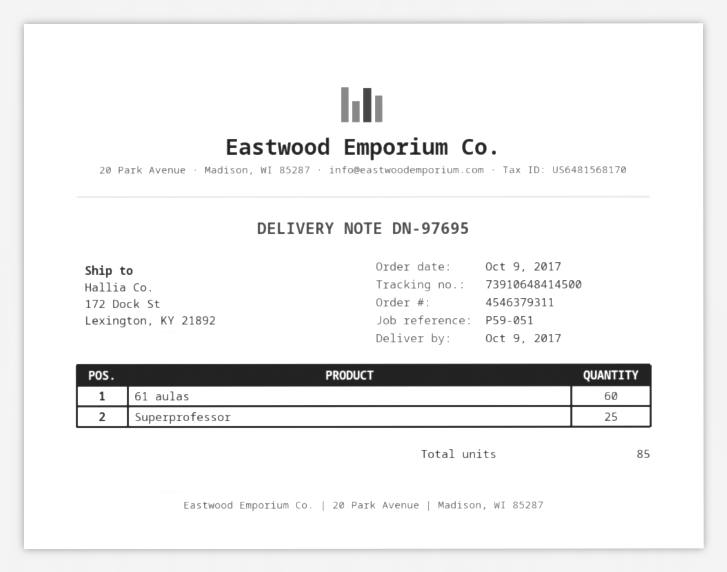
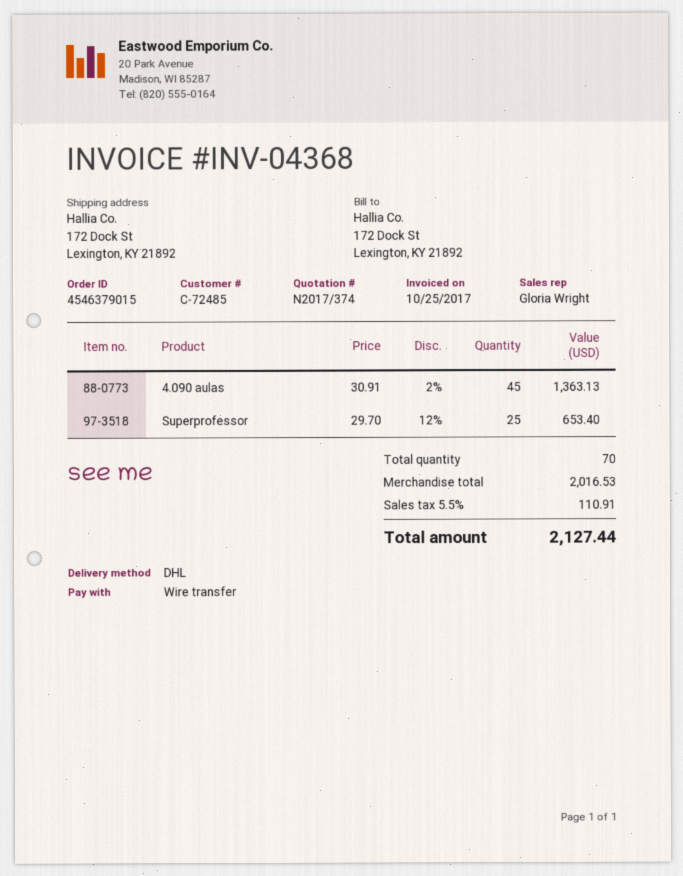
order number: 4546379311 -> 4546379015
61 aulas: 60 -> none
4.090 aulas: none -> 45
total quantity: 85 -> 70

